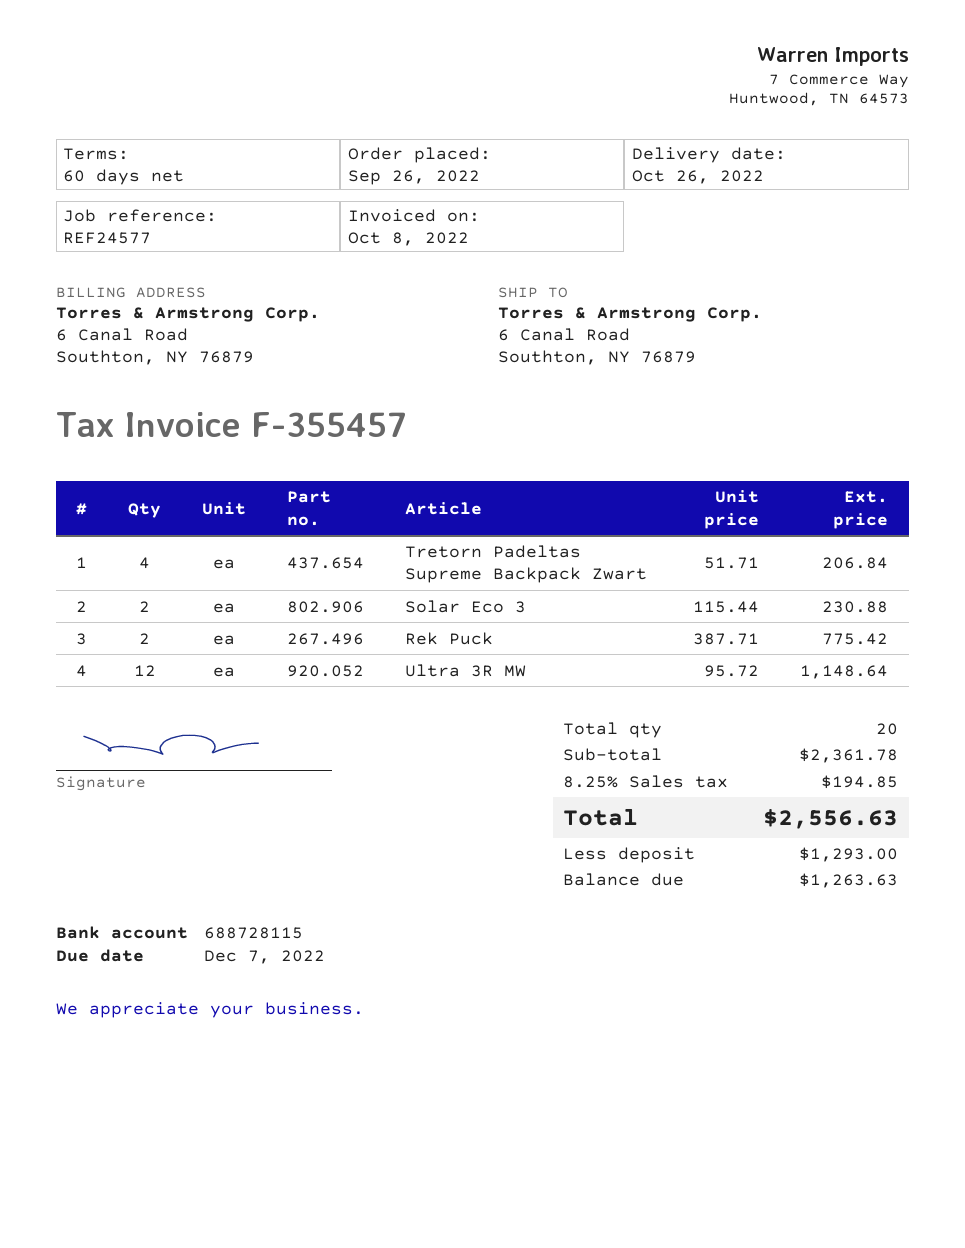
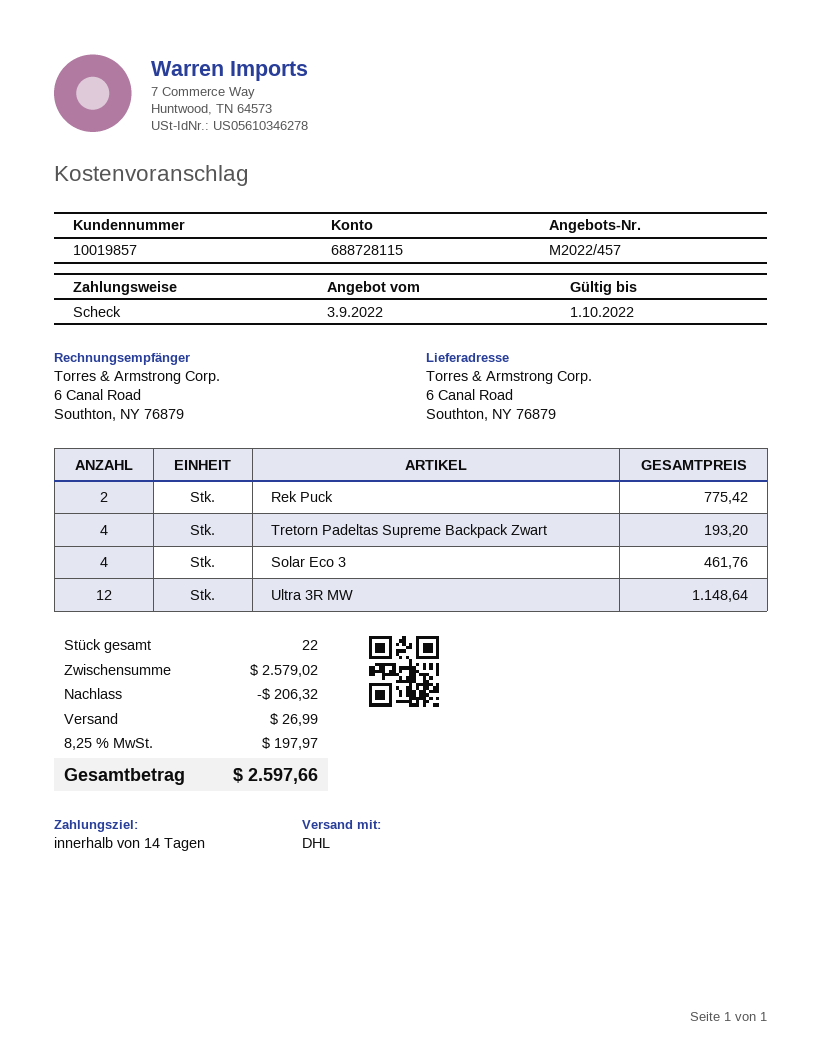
payment terms: 60 days -> 14 days
Tretorn Padeltas Supreme Backpack Zwart: 4 for 206.84 -> 4 for 193.20
Solar Eco 3: 2 for 230.88 -> 4 for 461.76
total quantity: 20 -> 22
subtotal: 2361.78 -> 2579.02
discount: none -> 206.32
shipping: none -> 26.99
tax: 8.25% = 194.85 -> 8.25% = 197.97
total: 2556.63 -> 2597.66

